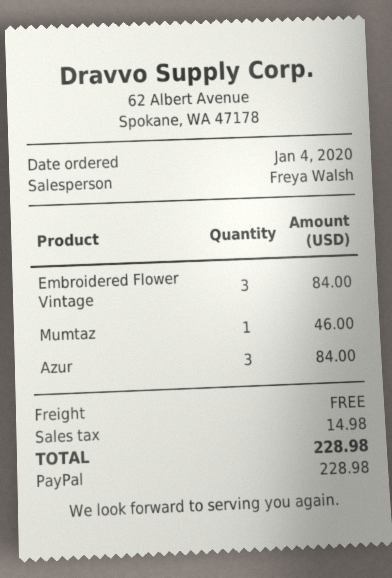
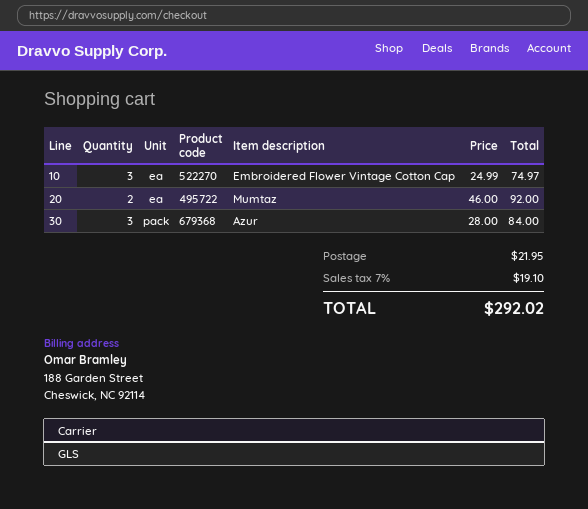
Embroidered Flower Vintage: 3 for 84.00 -> 3 for 74.97
Mumtaz: 1 for 46.00 -> 2 for 92.00
shipping: 0.00 -> 21.95
tax: 14.98 -> 19.10
total: 228.98 -> 292.02

